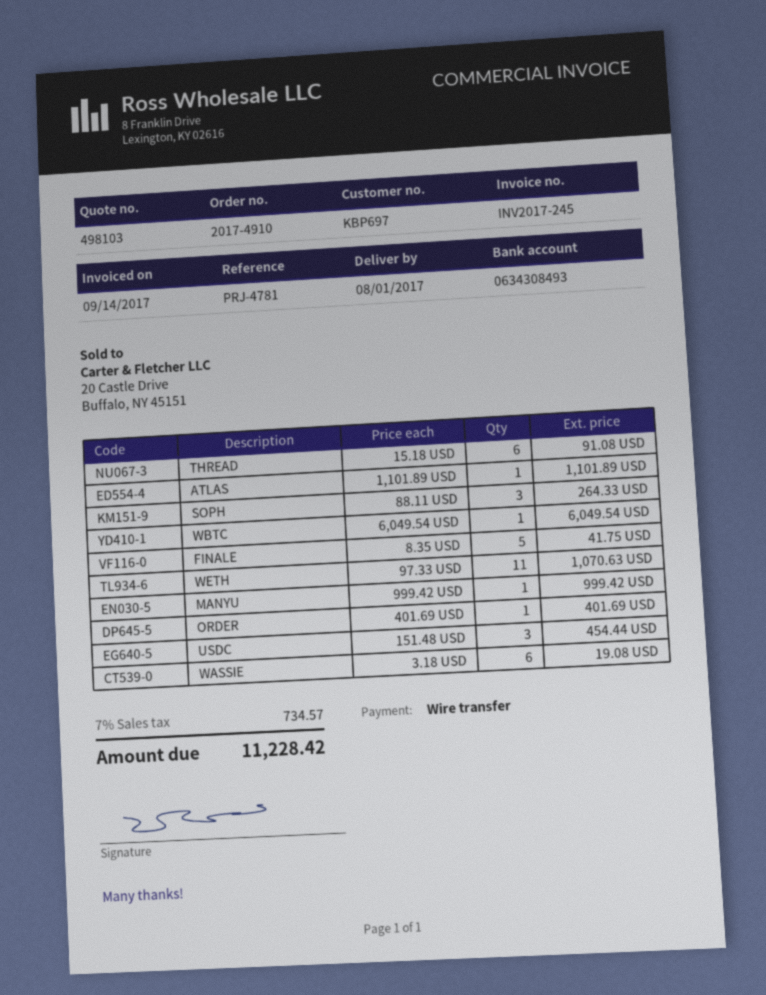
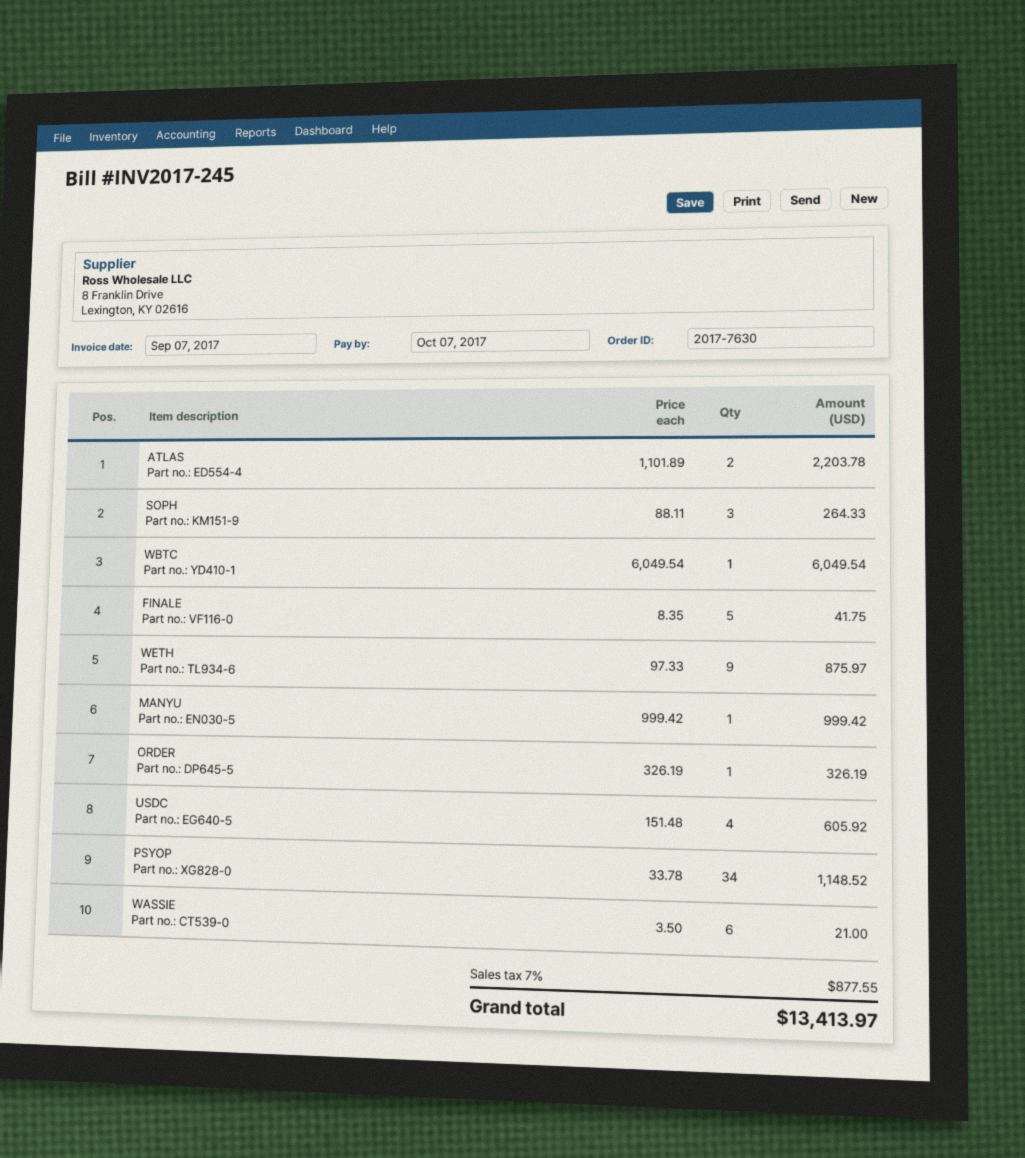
order number: 2017-4910 -> 2017-7630
invoice date: 2017-09-14 -> 2017-09-07
THREAD: 6 x 15.18 = 91.08 -> none
ATLAS: 1 x 1101.89 = 1101.89 -> 2 x 1101.89 = 2203.78
WETH: 11 x 97.33 = 1070.63 -> 9 x 97.33 = 875.97
ORDER: 1 x 401.69 = 401.69 -> 1 x 326.19 = 326.19
USDC: 3 x 151.48 = 454.44 -> 4 x 151.48 = 605.92
WASSIE: 6 x 3.18 = 19.08 -> 6 x 3.50 = 21.00
PSYOP: none -> 34 x 33.78 = 1148.52
tax: 7% = 734.57 -> 7% = 877.55
total: 11228.42 -> 13413.97

